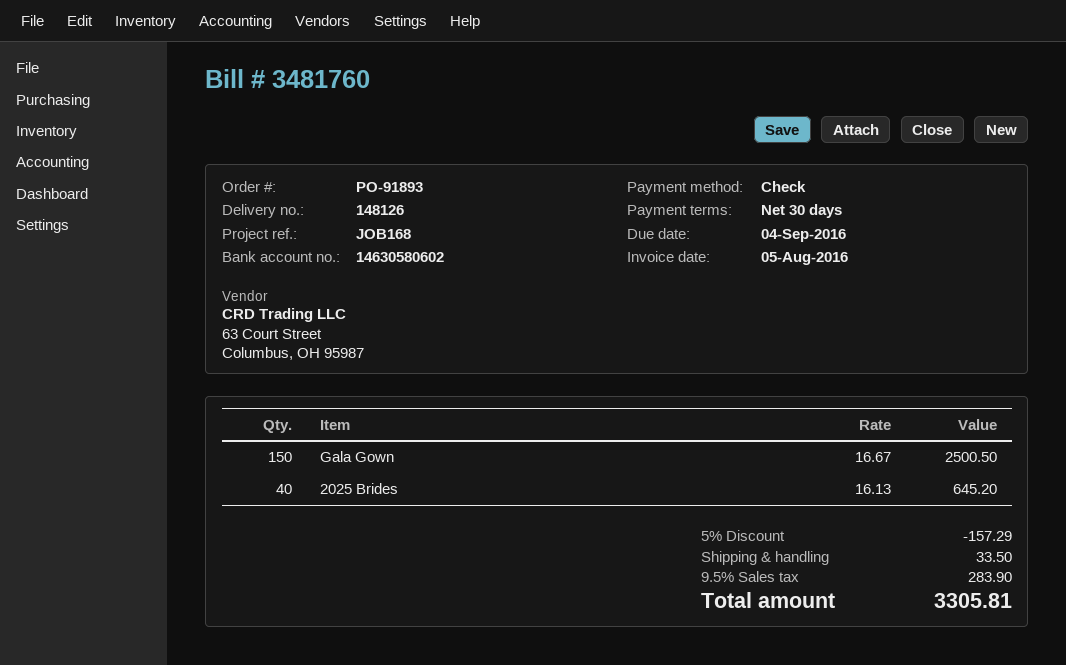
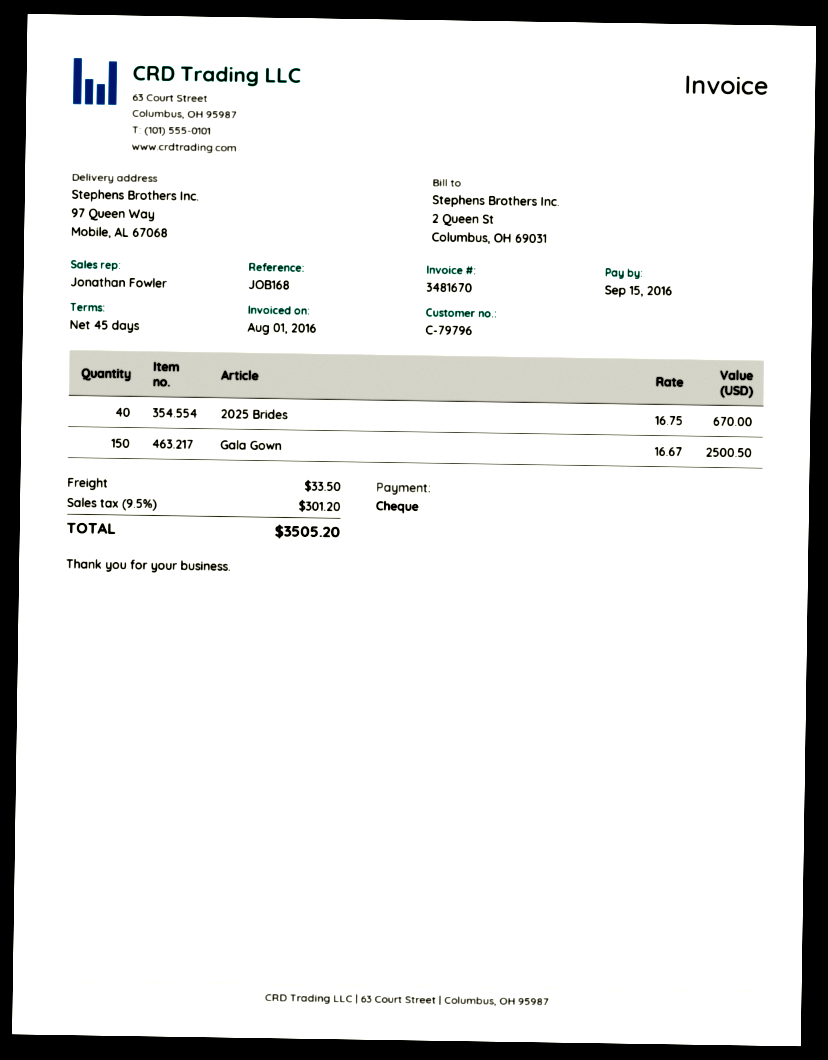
invoice number: 3481760 -> 3481670
invoice date: 2016-08-05 -> 2016-08-01
payment terms: 30 days -> 45 days
due date: 2016-09-04 -> 2016-09-15
2025 Brides: 40 x 16.13 = 645.20 -> 40 x 16.75 = 670.00
discount: 5% = 157.29 -> none
tax: 9.5% = 283.90 -> 9.5% = 301.20
total: 3305.81 -> 3505.20

